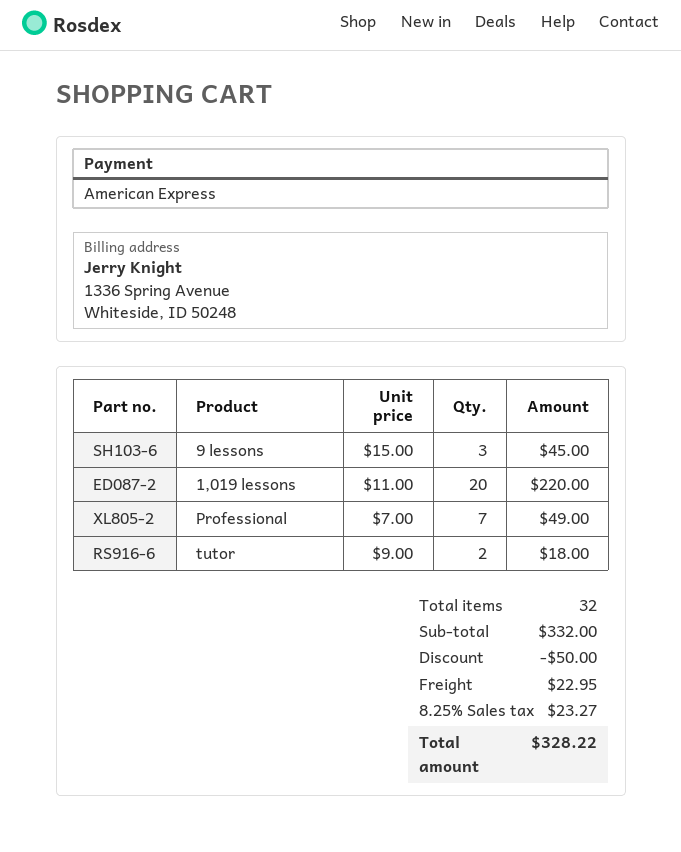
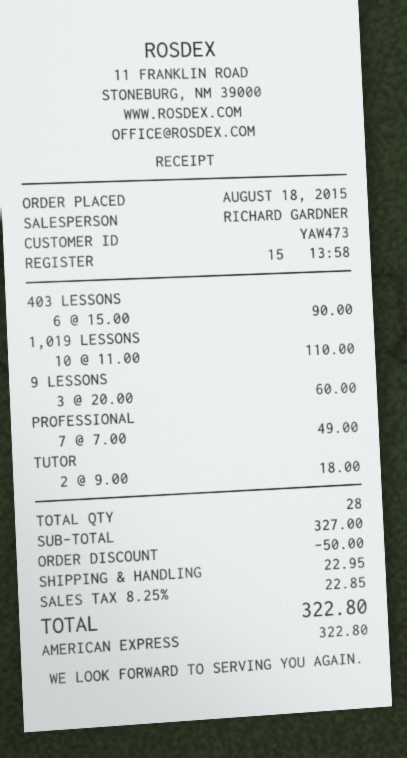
9 lessons: 3 x 15.00 = 45.00 -> 3 x 20.00 = 60.00
1,019 lessons: 20 x 11.00 = 220.00 -> 10 x 11.00 = 110.00
403 LESSONS: none -> 6 x 15.00 = 90.00
total quantity: 32 -> 28
subtotal: 332.00 -> 327.00
tax: 8.25% = 23.27 -> 8.25% = 22.85
total: 328.22 -> 322.80

